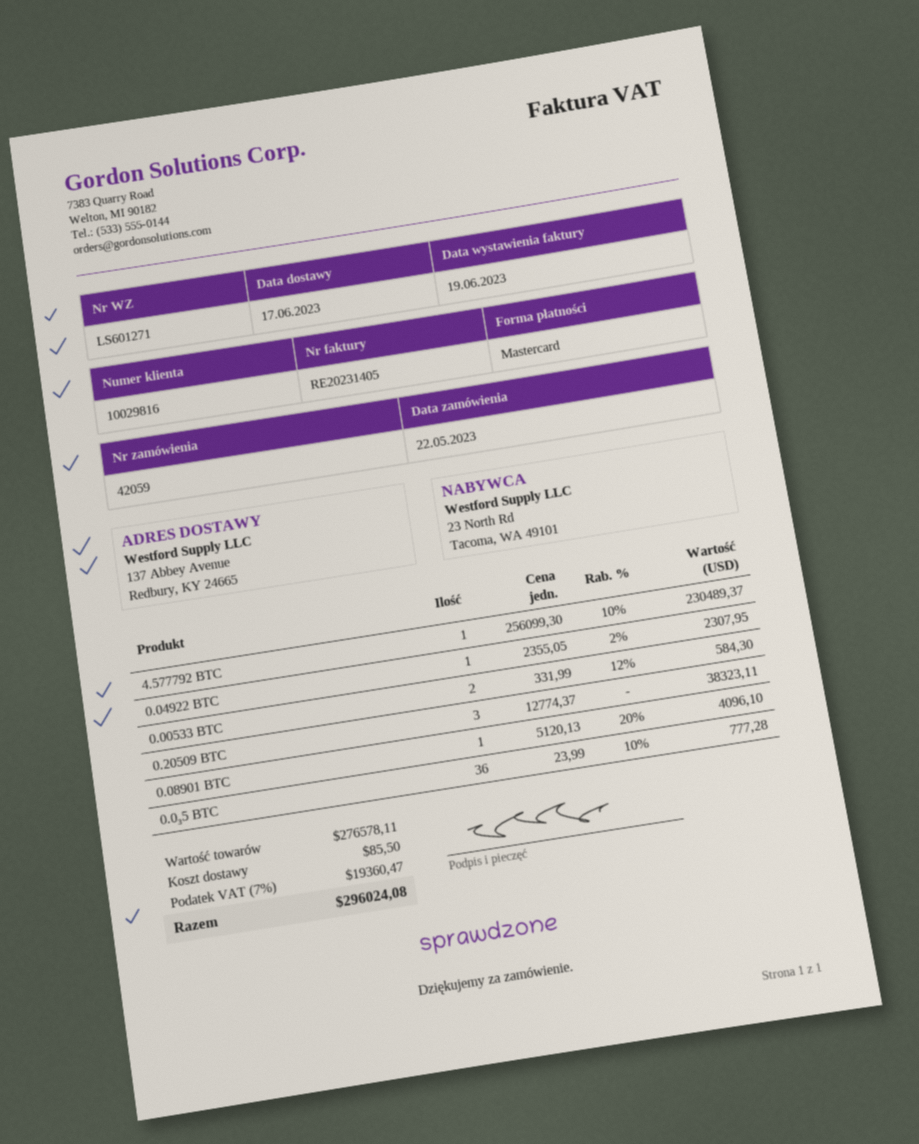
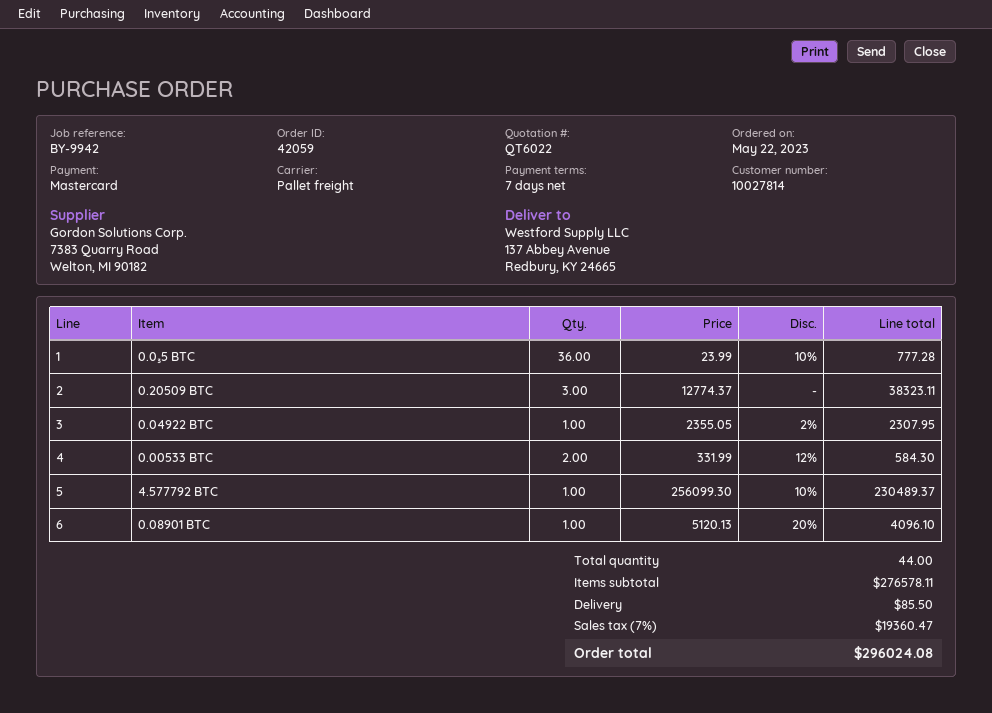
customer number: 10029816 -> 10027814

